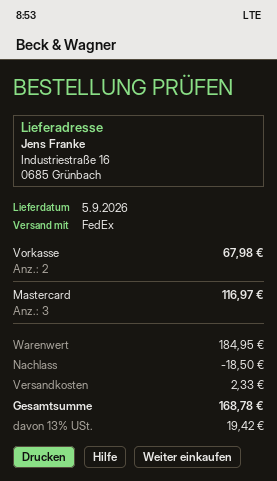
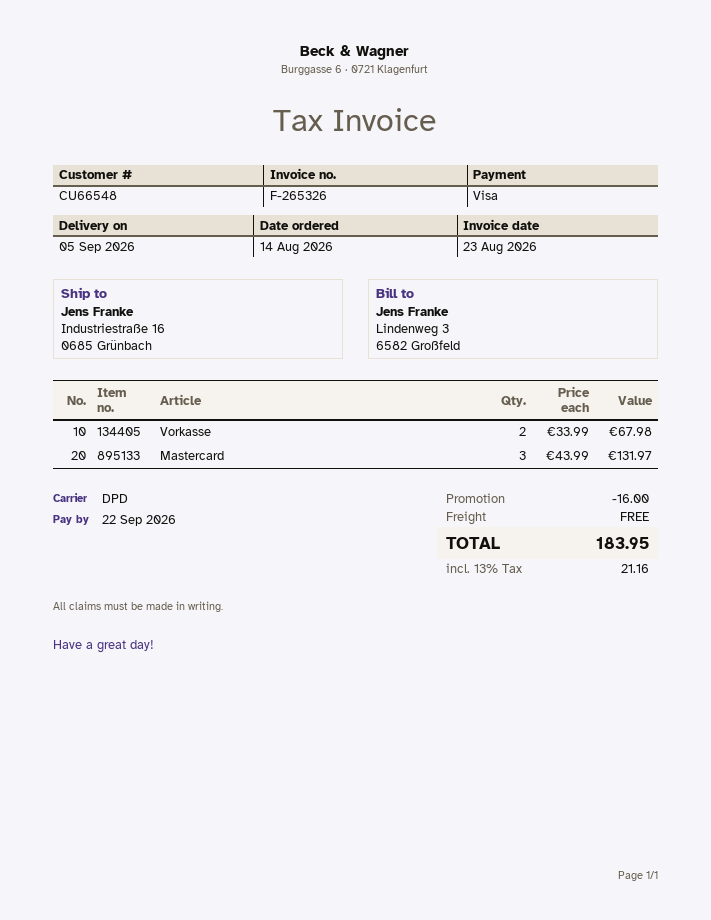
shipping method: FedEx -> DPD
Mastercard: 3 for 116.97 -> 3 for 131.97
discount: 18.50 -> 16.00
shipping: 2.33 -> 0.00
tax: 13% = 19.42 -> 13% = 21.16
total: 168.78 -> 183.95

